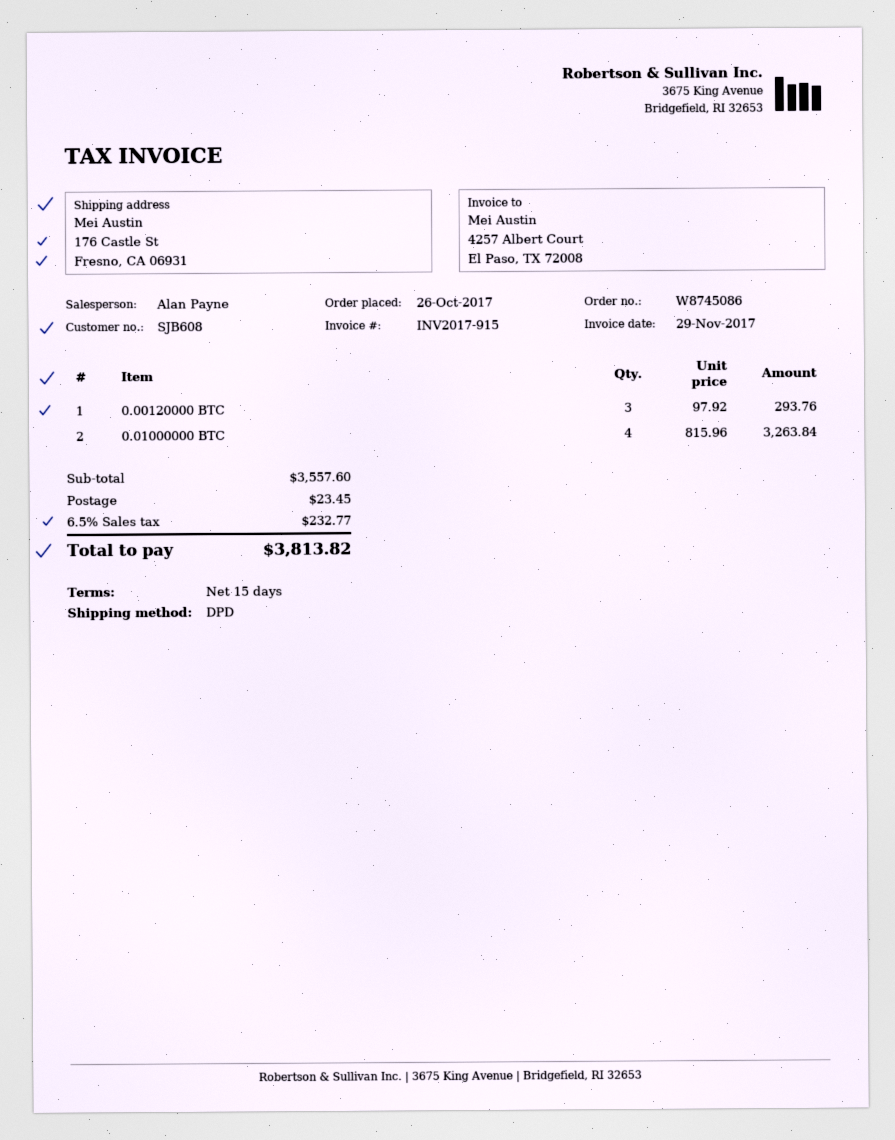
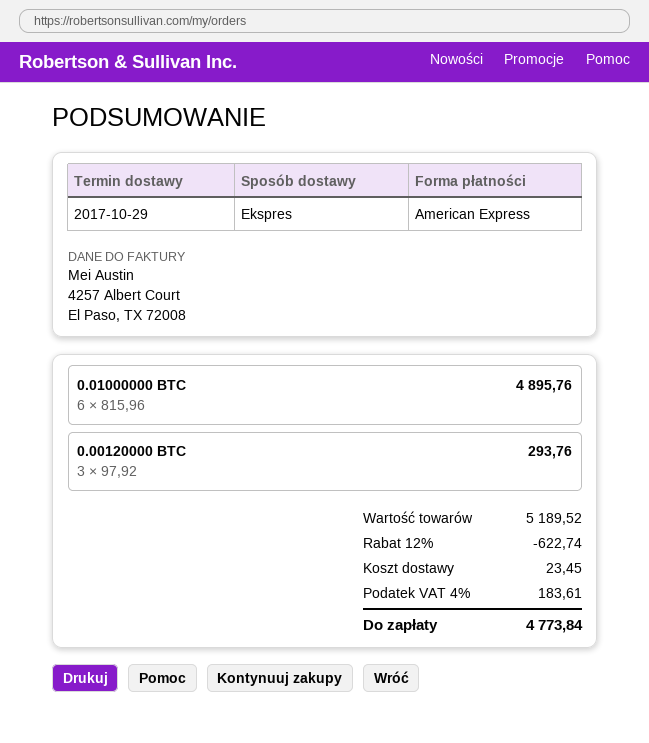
shipping method: DPD -> express
0.01000000 BTC: 4 x 815.96 = 3263.84 -> 6 x 815.96 = 4895.76
subtotal: 3557.60 -> 5189.52
discount: none -> 12% = 622.74
tax: 6.5% = 232.77 -> 4% = 183.61
total: 3813.82 -> 4773.84

